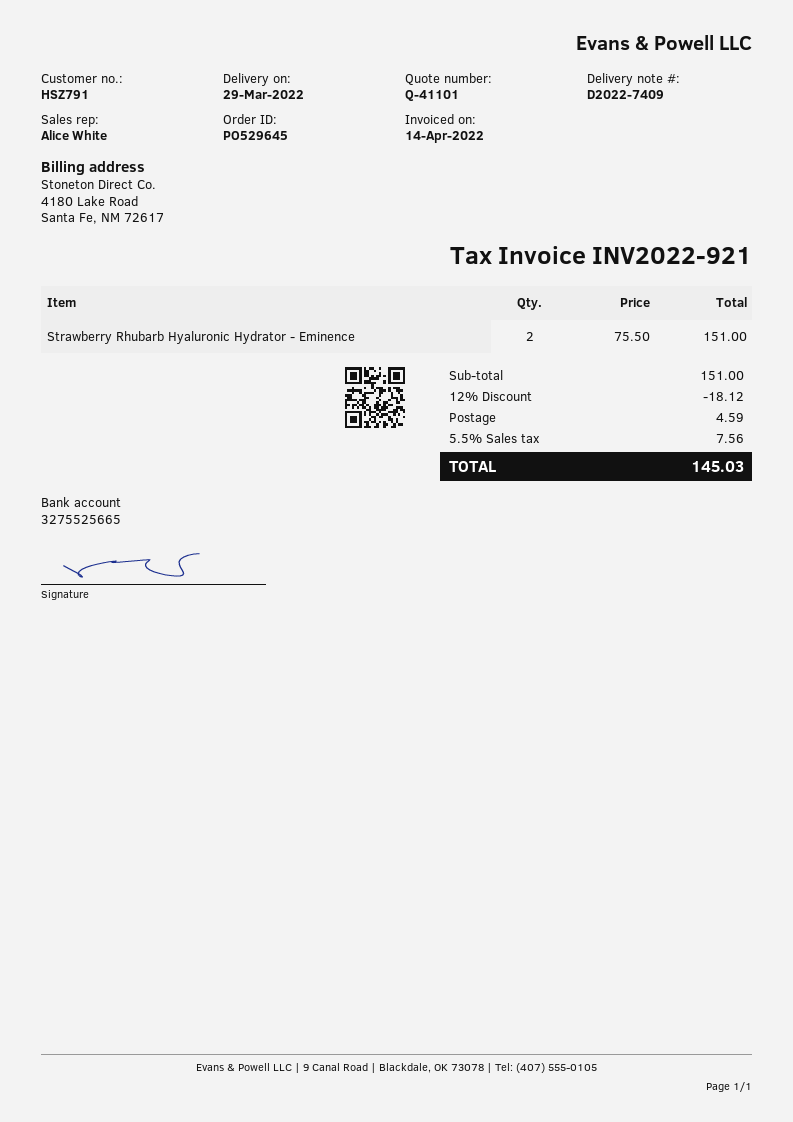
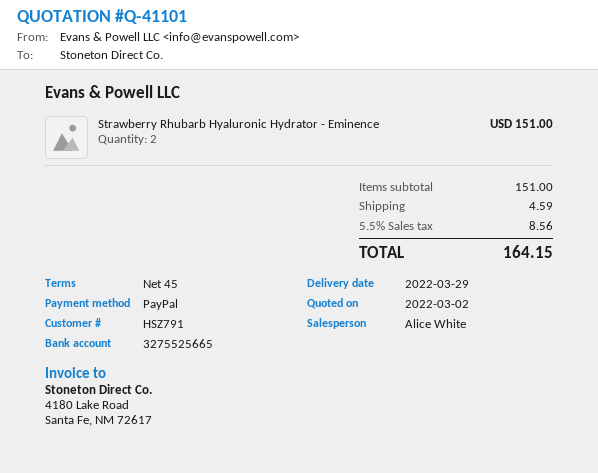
discount: 12% = 18.12 -> none
tax: 5.5% = 7.56 -> 5.5% = 8.56
total: 145.03 -> 164.15

